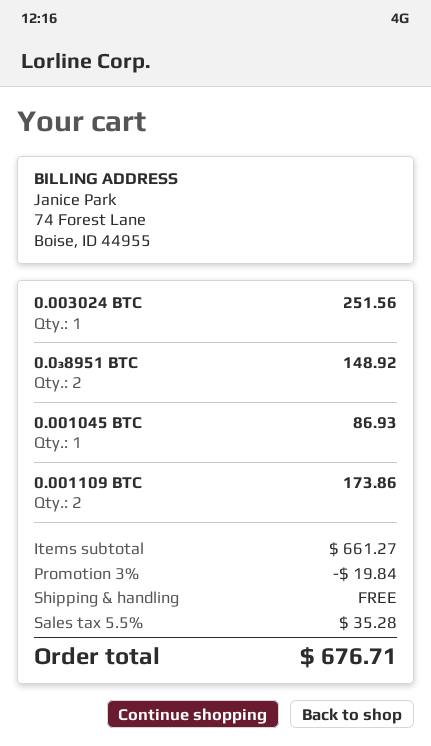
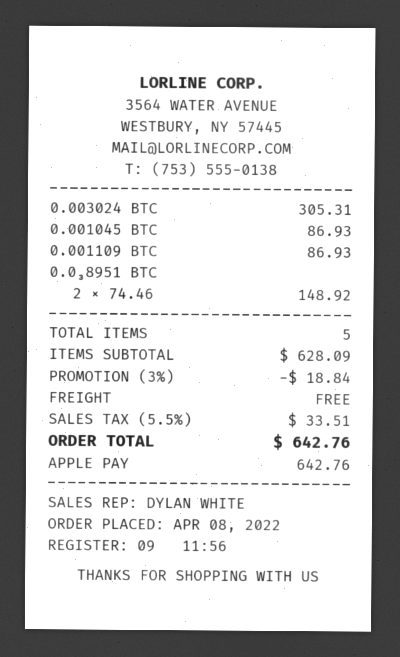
0.003024 BTC: 1 for 251.56 -> 1 for 305.31
0.001109 BTC: 2 for 173.86 -> 1 for 86.93
subtotal: 661.27 -> 628.09
discount: 3% = 19.84 -> 3% = 18.84
tax: 5.5% = 35.28 -> 5.5% = 33.51
total: 676.71 -> 642.76

